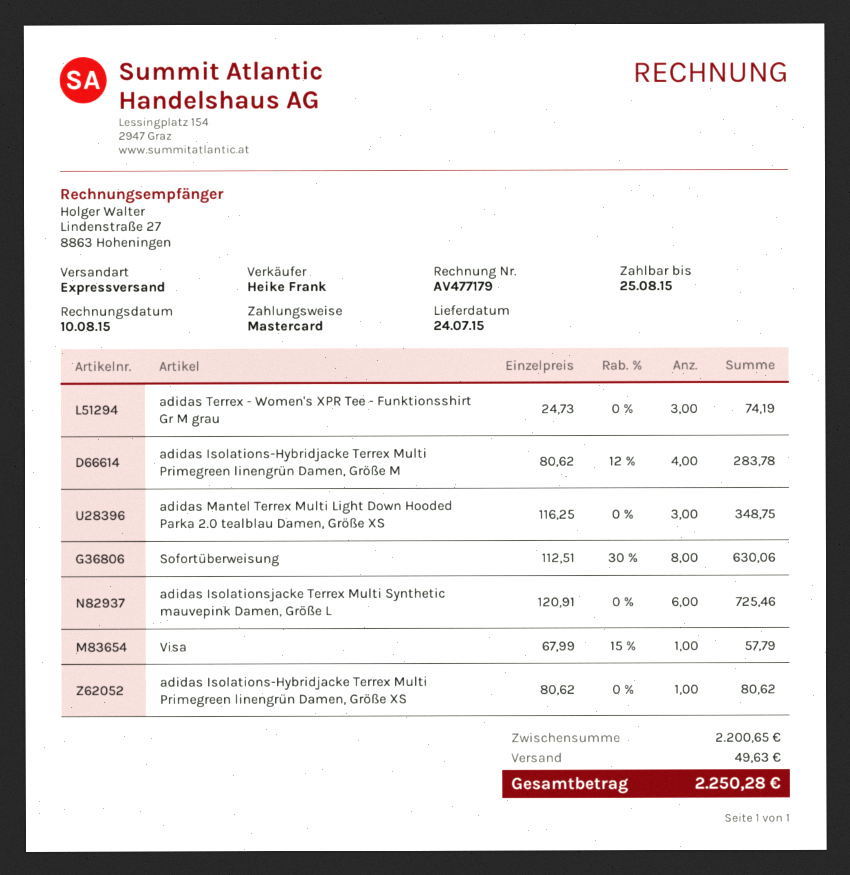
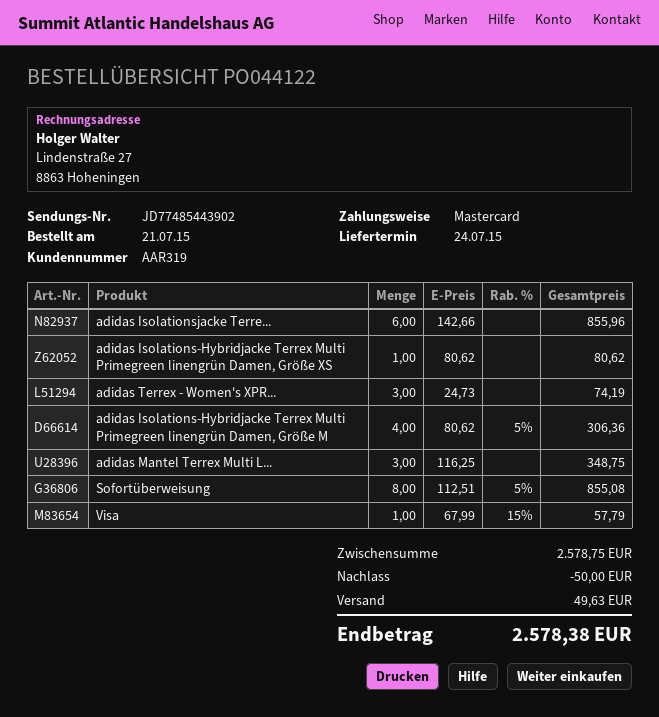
adidas Isolations-Hybridjacke Terrex Multi Primegreen linengrün Damen, Größe M: 4 x 80.62 - 12% = 283.78 -> 4 x 80.62 - 5% = 306.36
Sofortüberweisung: 8 x 112.51 - 30% = 630.06 -> 8 x 112.51 - 5% = 855.08
adidas Isolationsjacke Terrex Multi Synthetic mauvepink Damen, Größe L: 6 x 120.91 = 725.46 -> 6 x 142.66 = 855.96
subtotal: 2200.65 -> 2578.75
discount: none -> 50.00
total: 2250.28 -> 2578.38

